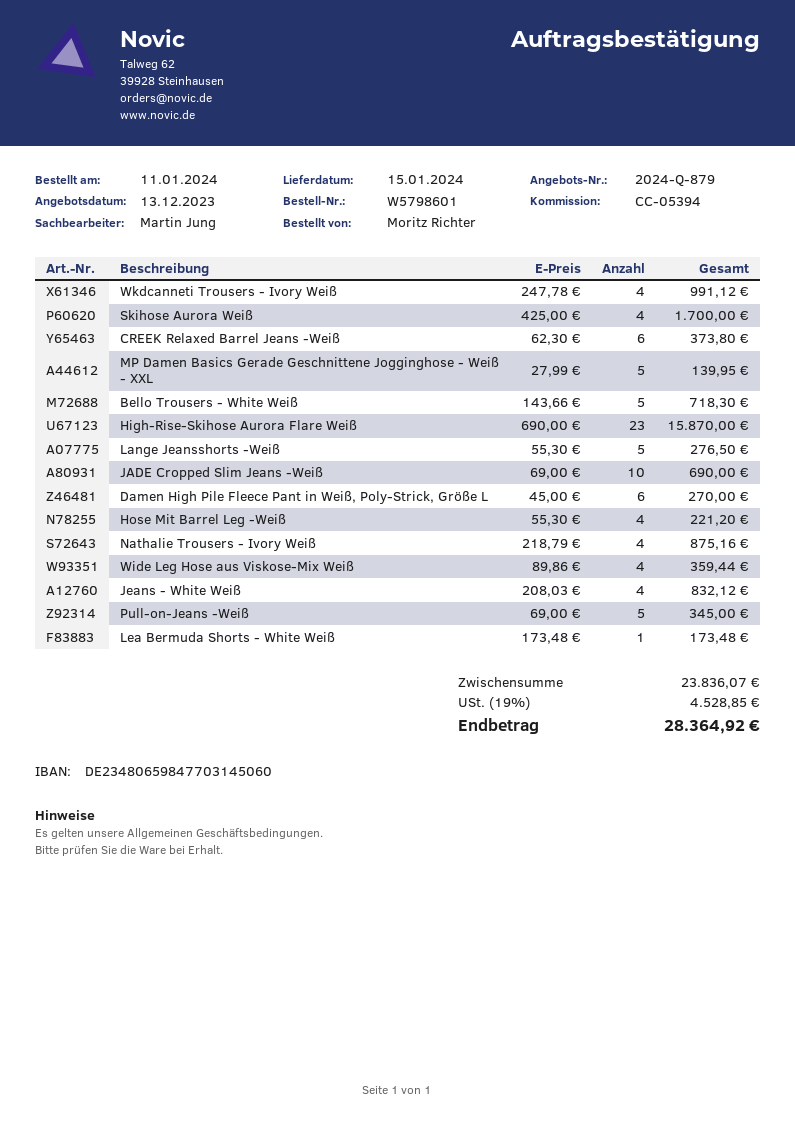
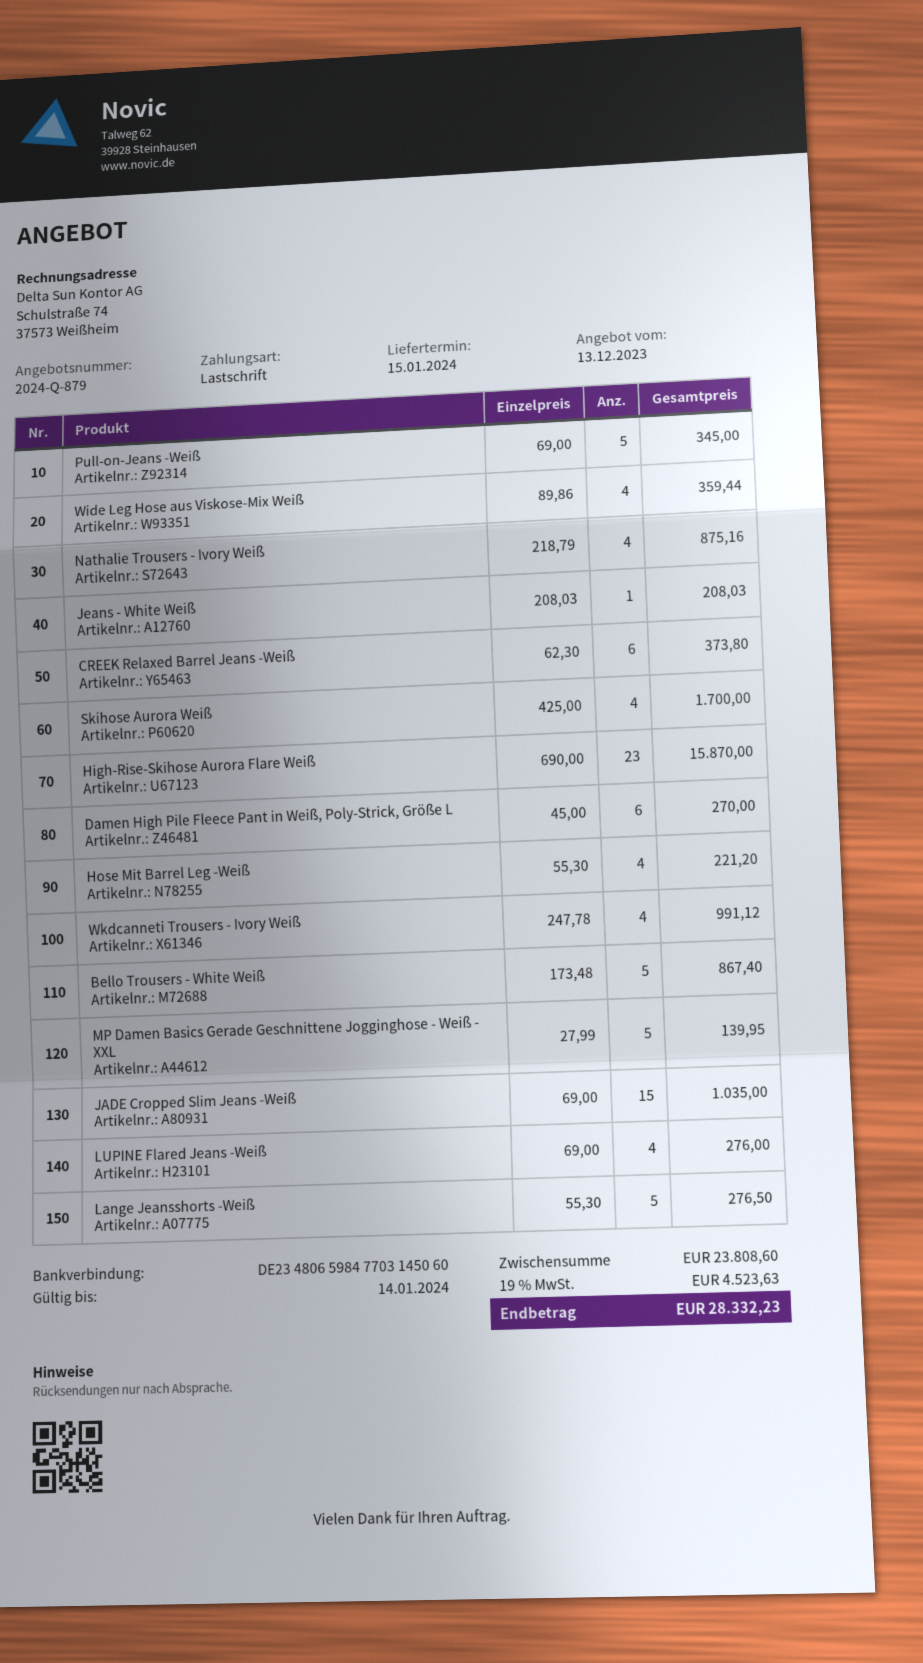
Bello Trousers - White Weiß: 5 x 143.66 = 718.30 -> 5 x 173.48 = 867.40
JADE Cropped Slim Jeans -Weiß: 10 x 69.00 = 690.00 -> 15 x 69.00 = 1035.00
Jeans - White Weiß: 4 x 208.03 = 832.12 -> 1 x 208.03 = 208.03
Lea Bermuda Shorts - White Weiß: 1 x 173.48 = 173.48 -> none
LUPINE Flared Jeans -Weiß: none -> 4 x 69.00 = 276.00
subtotal: 23836.07 -> 23808.60
tax: 19% = 4528.85 -> 19% = 4523.63
total: 28364.92 -> 28332.23

